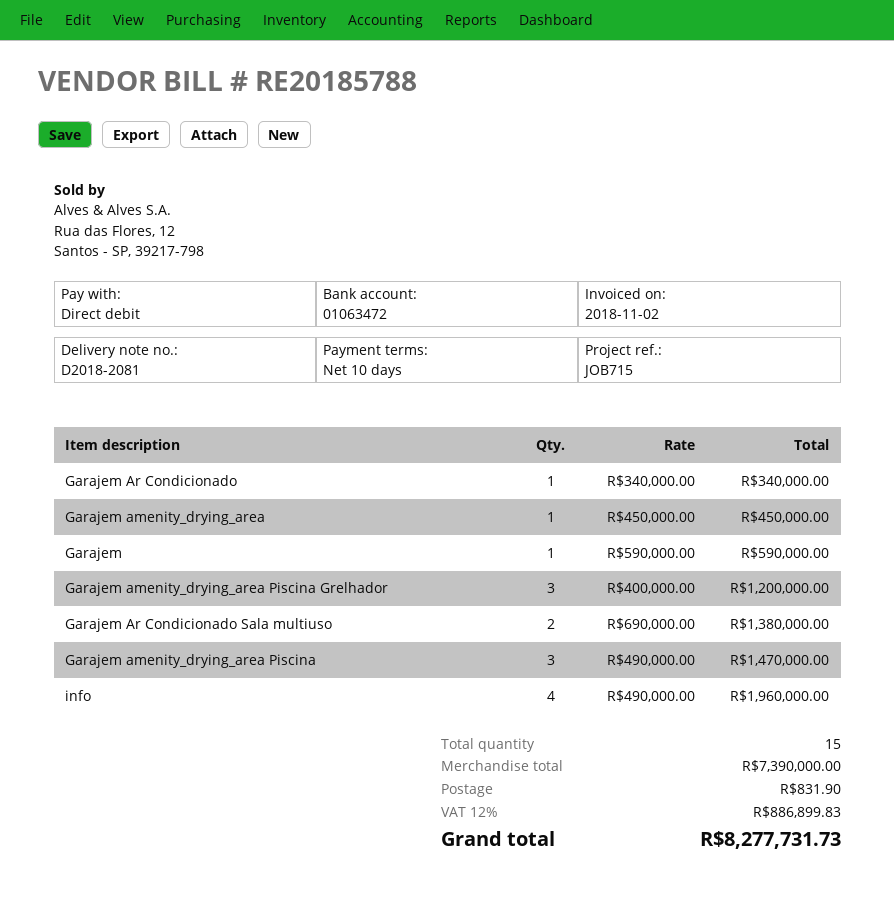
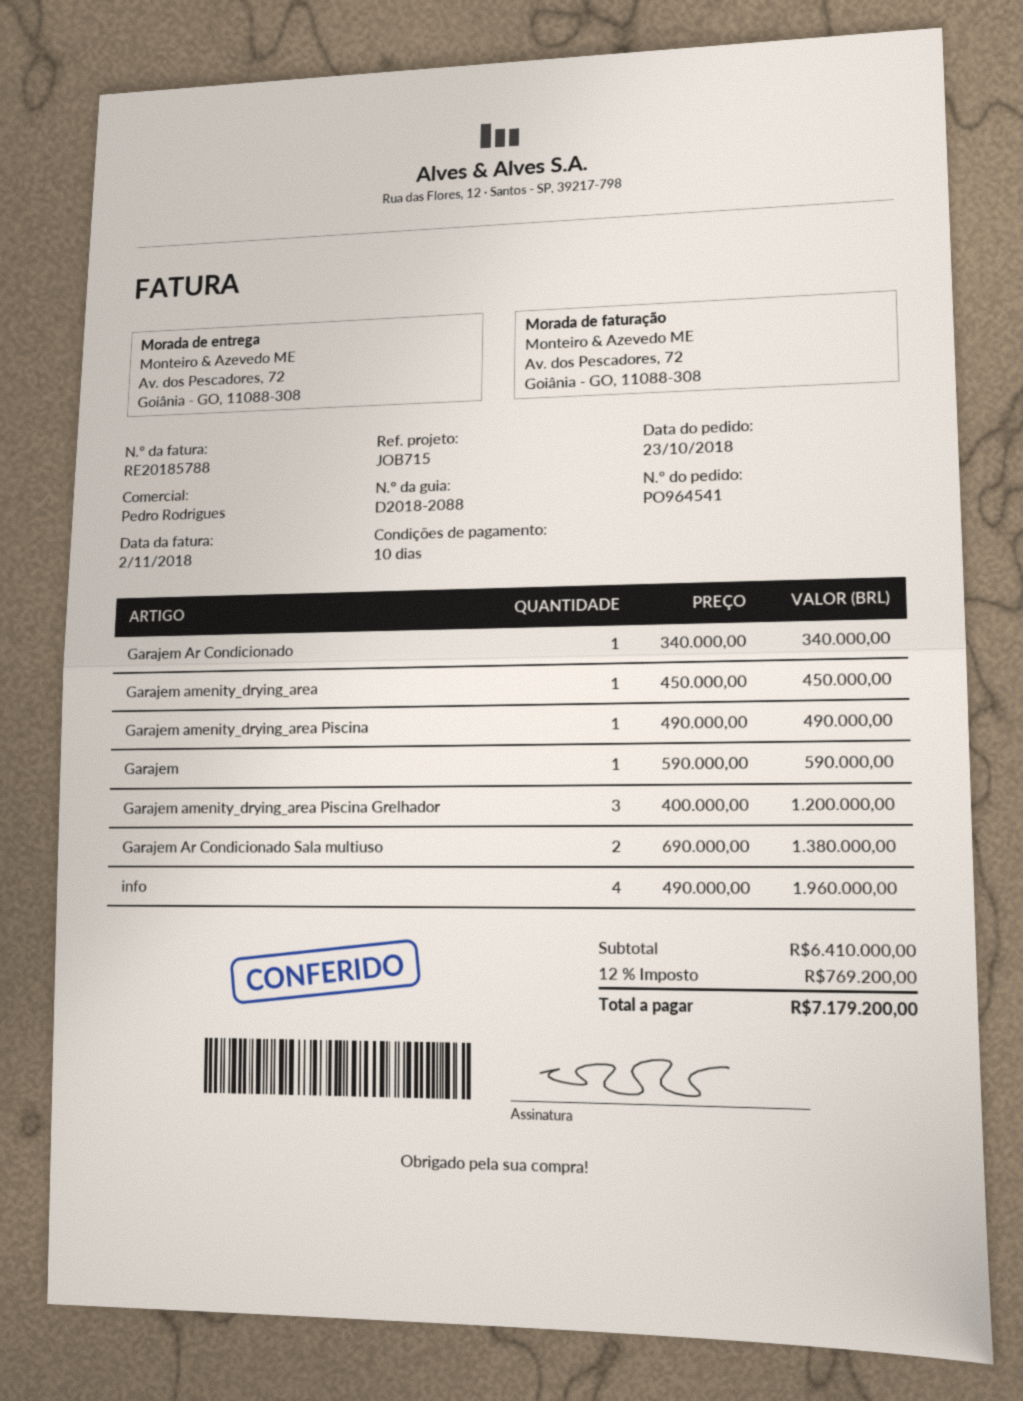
delivery note number: D2018-2081 -> D2018-2088
Garajem amenity_drying_area Piscina: 3 x 490000.00 = 1470000.00 -> 1 x 490000.00 = 490000.00
subtotal: 7390000.00 -> 6410000.00
shipping: 831.90 -> none
tax: 12% = 886899.83 -> 12% = 769200.00
total: 8277731.73 -> 7179200.00

